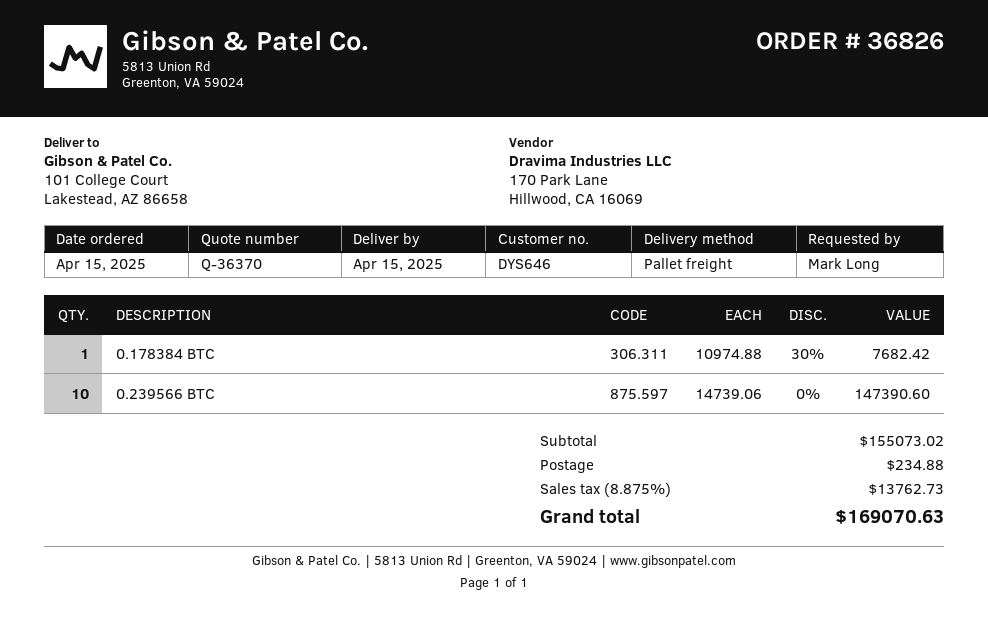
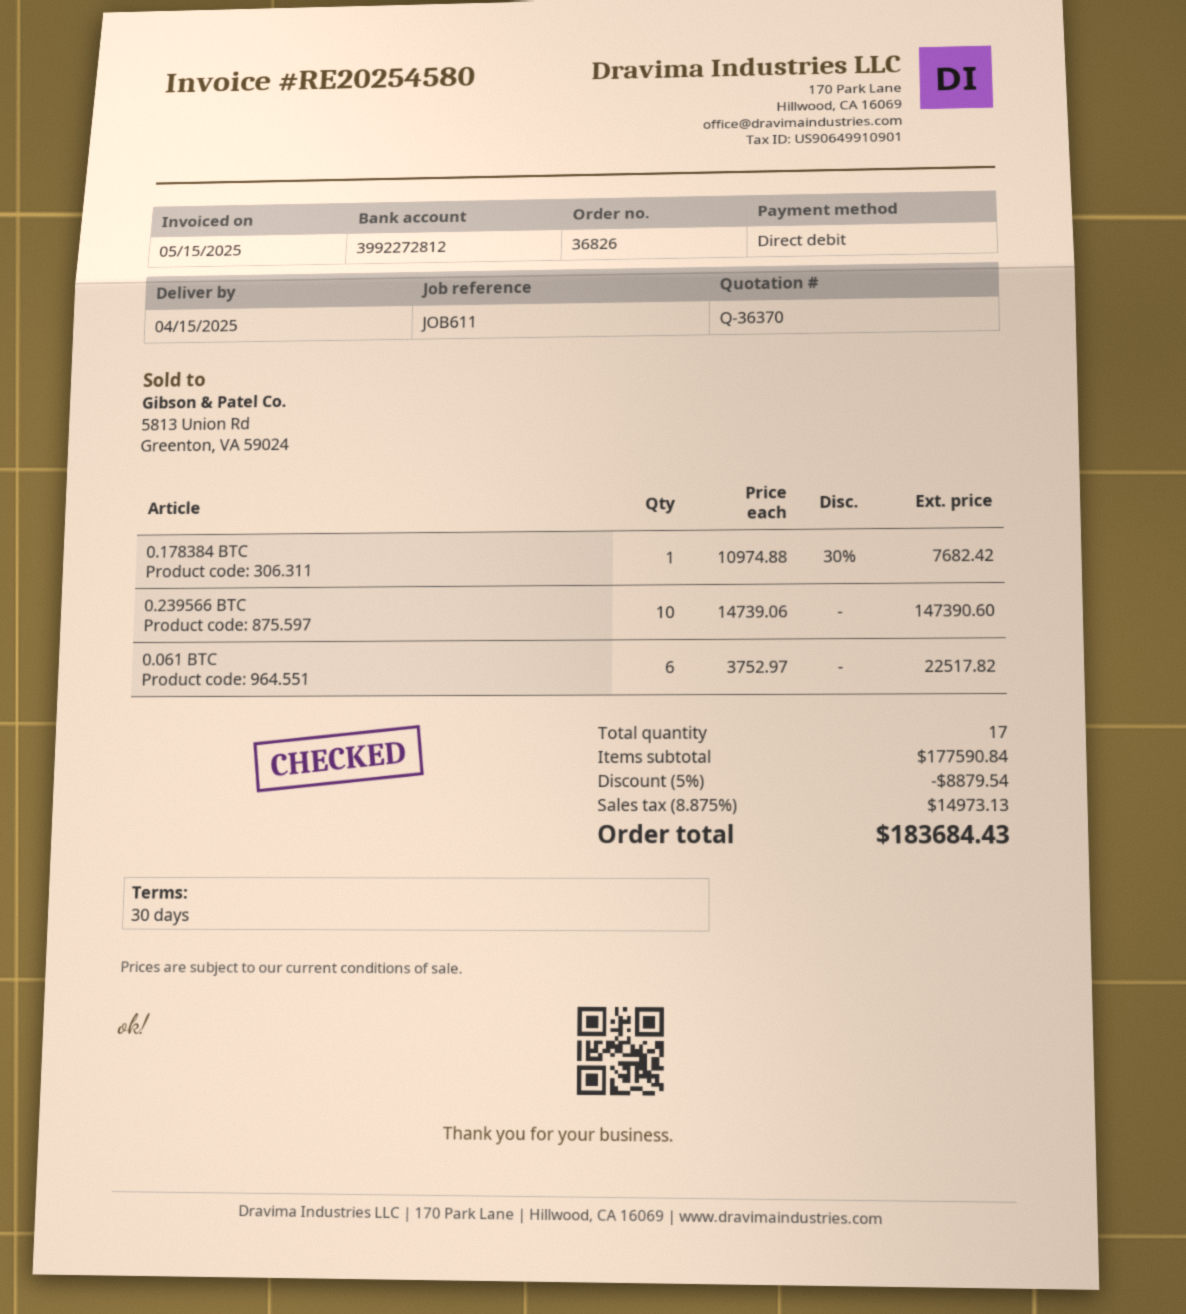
0.061 BTC: none -> 6 x 3752.97 = 22517.82
subtotal: 155073.02 -> 177590.84
discount: none -> 5% = 8879.54
shipping: 234.88 -> none
tax: 8.875% = 13762.73 -> 8.875% = 14973.13
total: 169070.63 -> 183684.43

